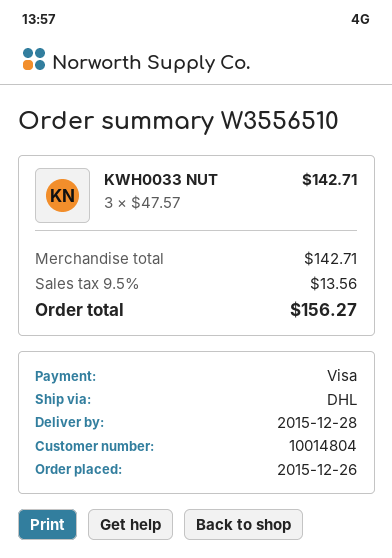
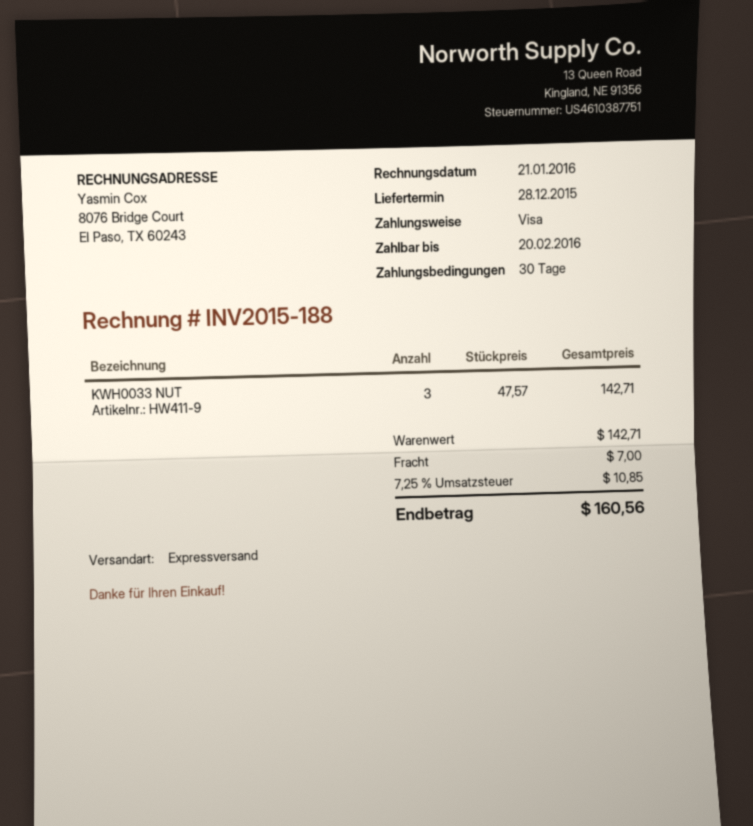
shipping method: DHL -> express
shipping: none -> 7.00
tax: 9.5% = 13.56 -> 7.25% = 10.85
total: 156.27 -> 160.56

